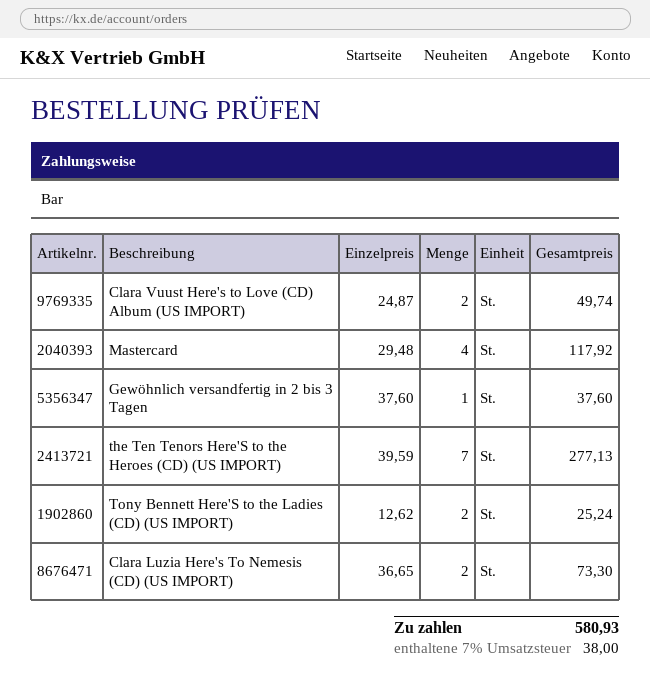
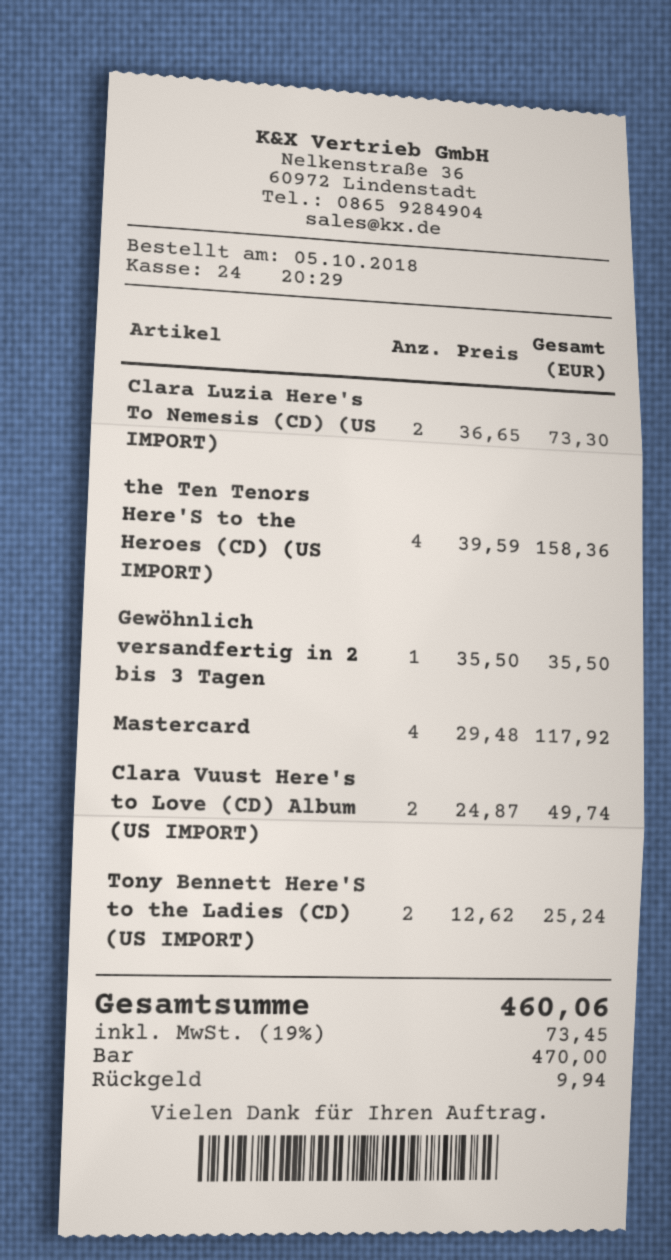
Gewöhnlich versandfertig in 2 bis 3 Tagen: 1 x 37.60 = 37.60 -> 1 x 35.50 = 35.50
the Ten Tenors Here'S to the Heroes (CD) (US IMPORT): 7 x 39.59 = 277.13 -> 4 x 39.59 = 158.36
tax: 7% = 38.00 -> 19% = 73.45
total: 580.93 -> 460.06

